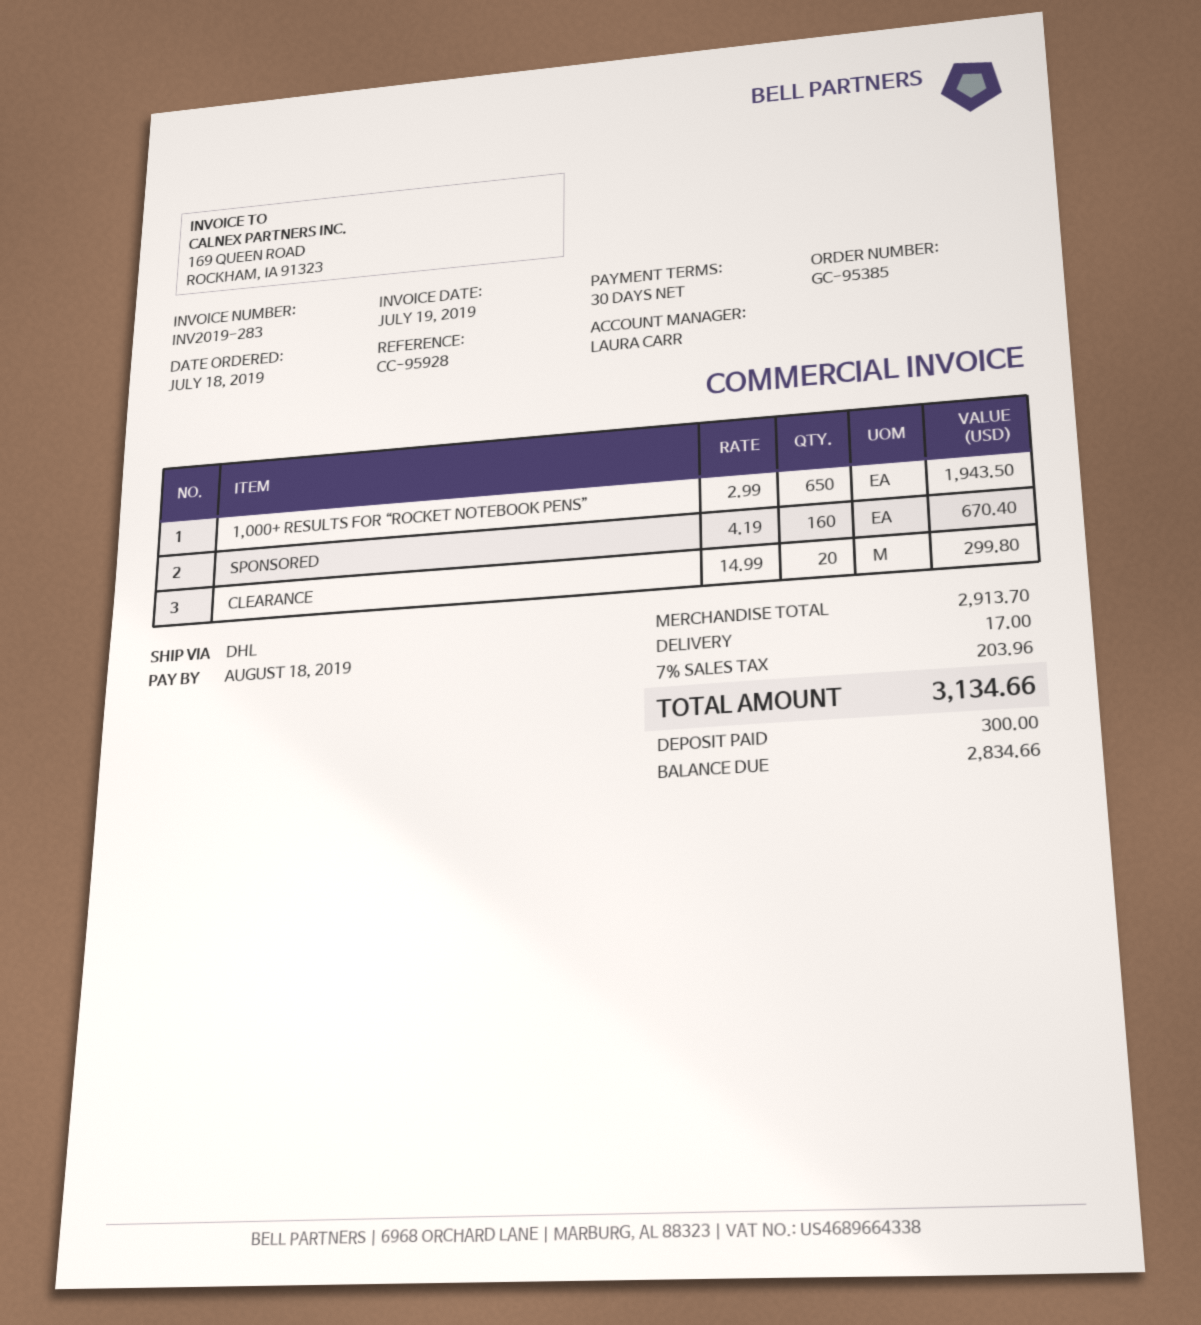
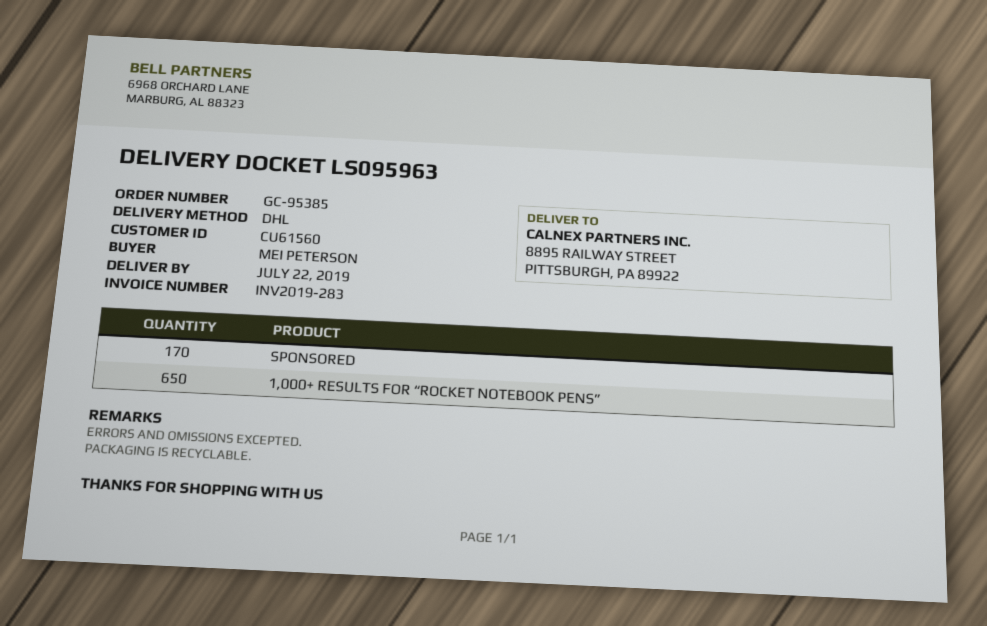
SPONSORED: 160 -> 170
CLEARANCE: 20 -> none

